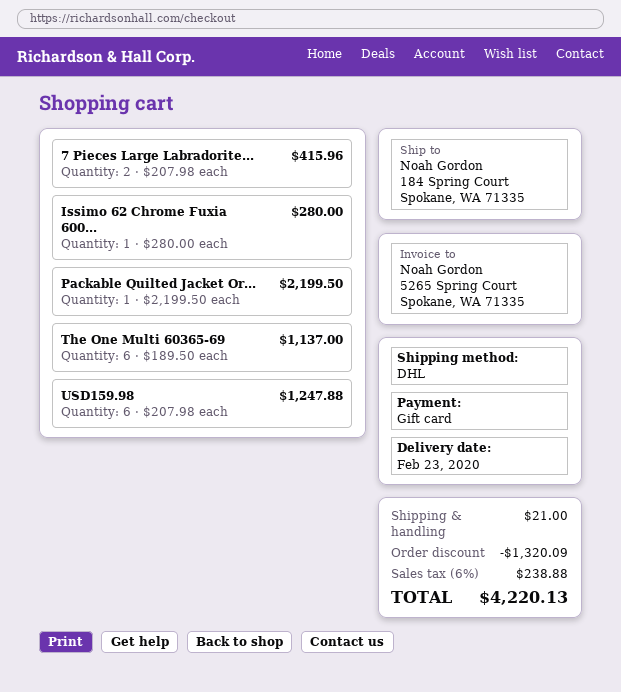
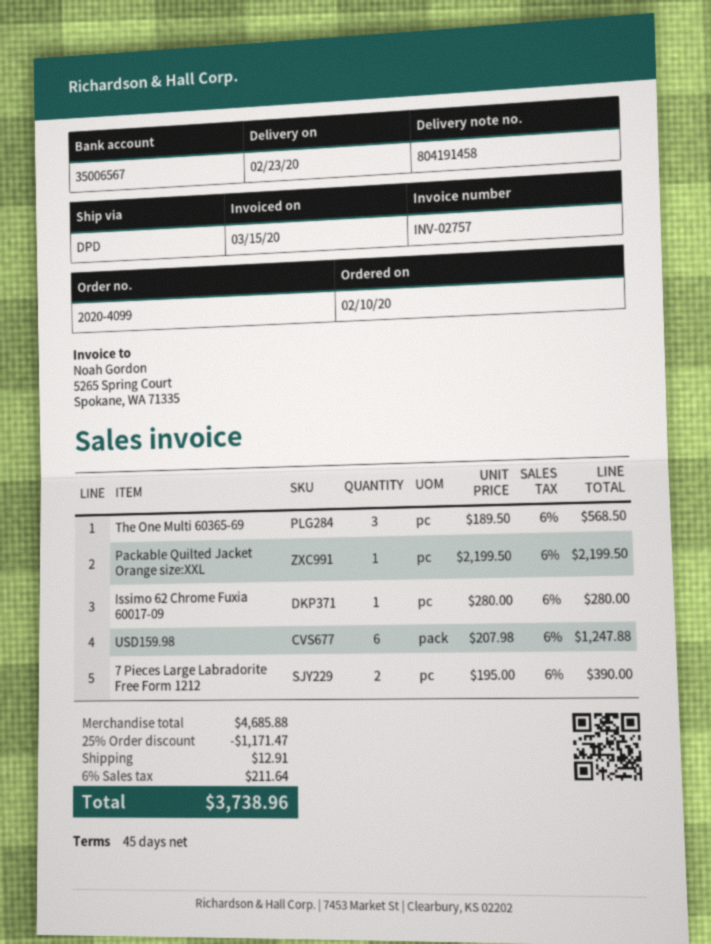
shipping method: DHL -> DPD
7 Pieces Large Labradorite...: 2 x 207.98 = 415.96 -> 2 x 195.00 = 390.00
The One Multi 60365-69: 6 x 189.50 = 1137.00 -> 3 x 189.50 = 568.50
discount: 1320.09 -> 1171.47
shipping: 21.00 -> 12.91
tax: 6% = 238.88 -> 6% = 211.64
total: 4220.13 -> 3738.96

